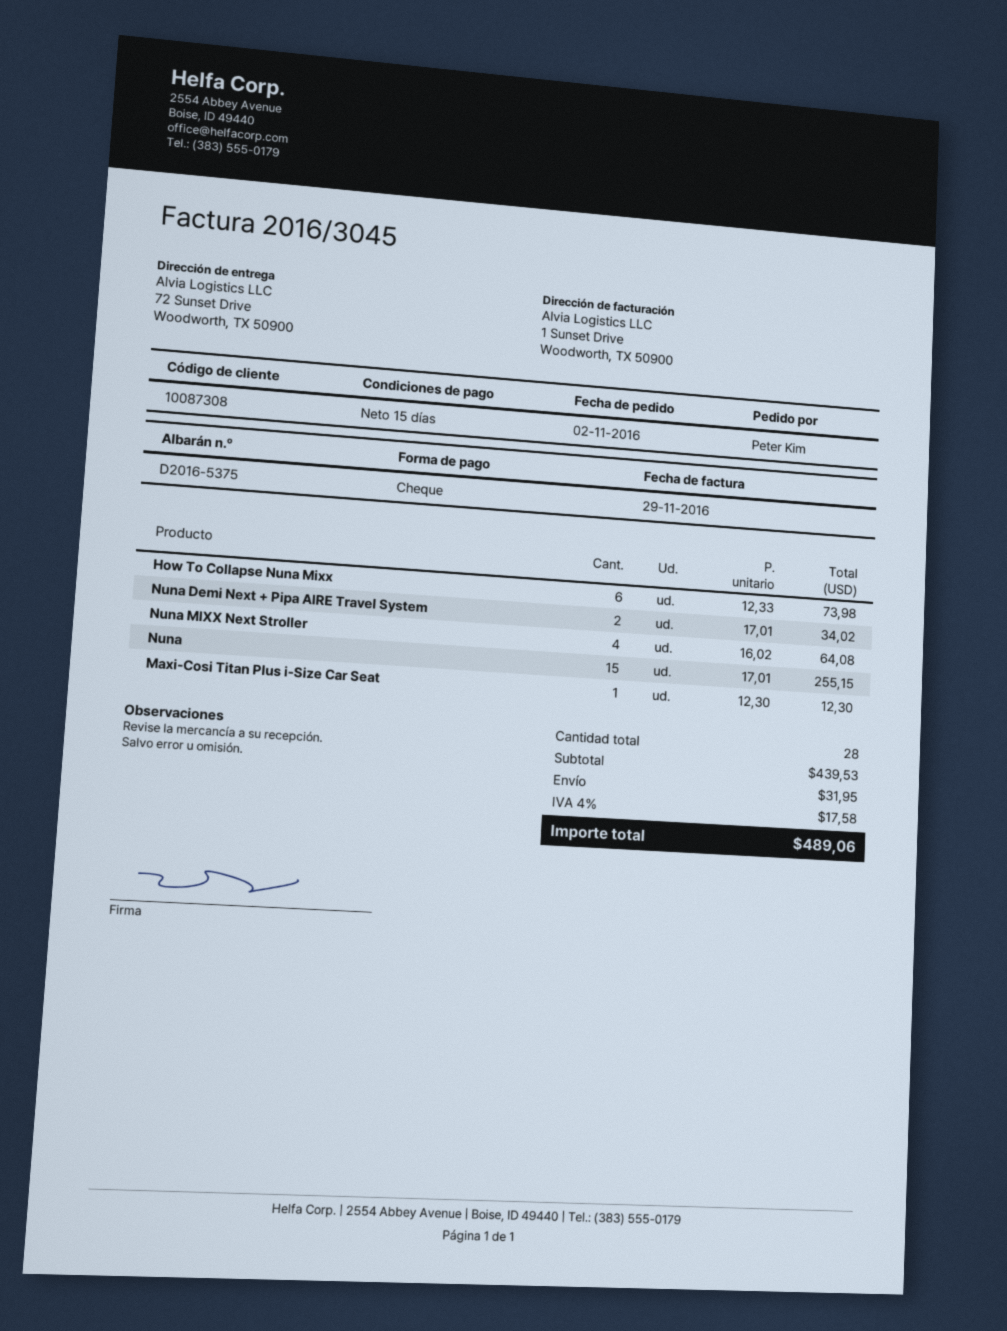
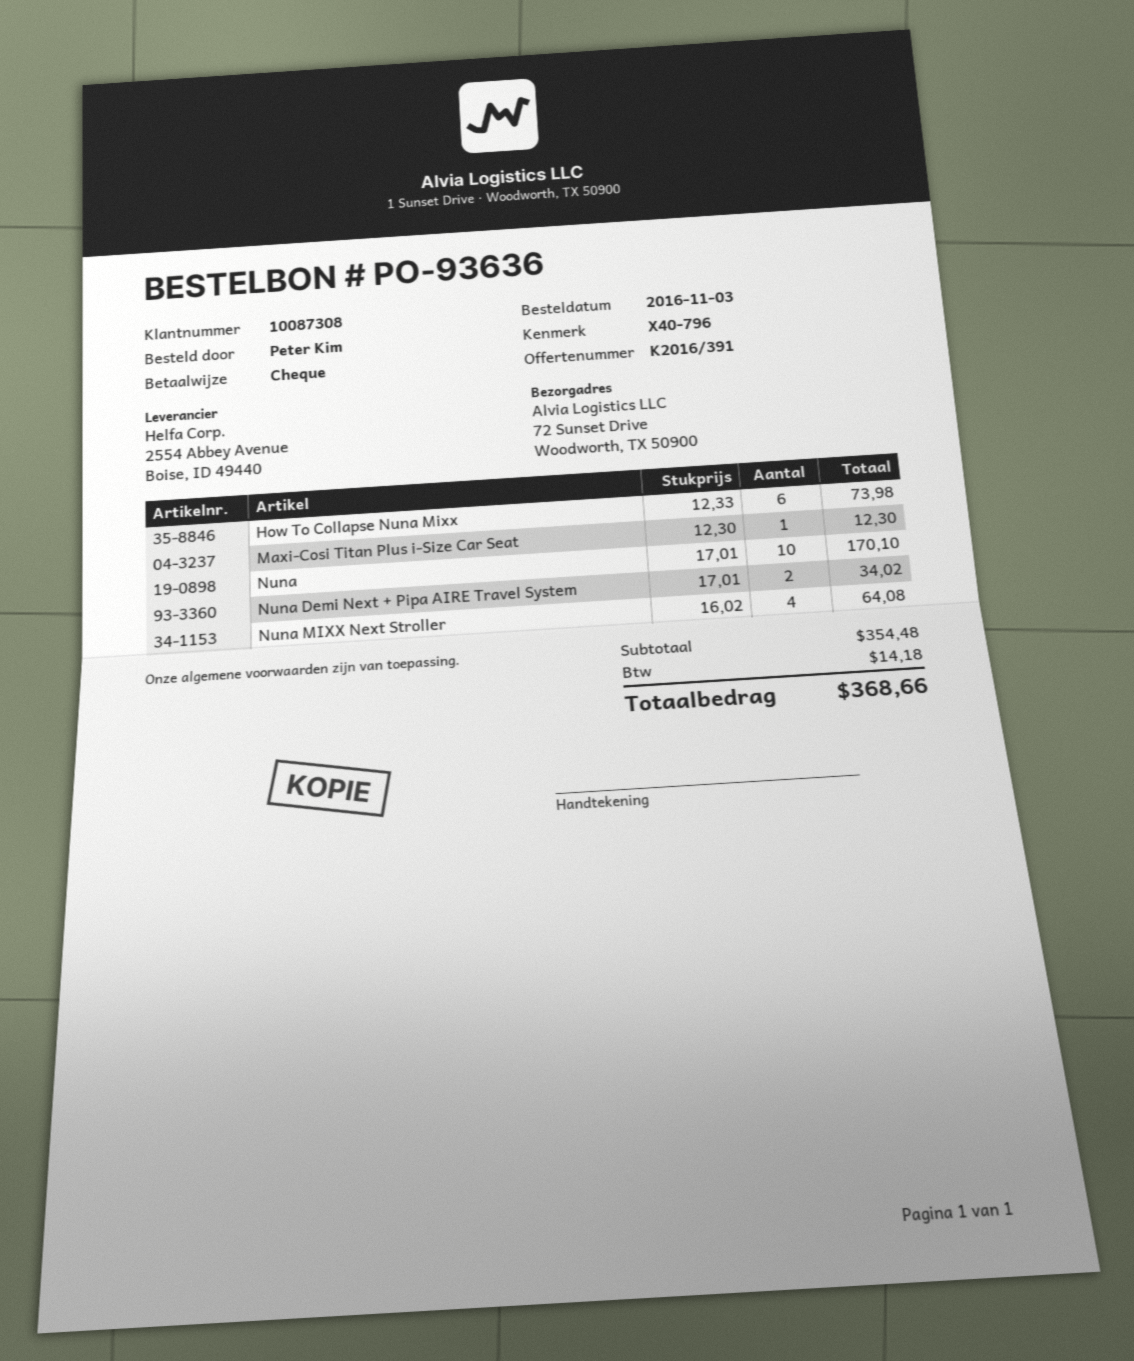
order date: 2016-11-02 -> 2016-11-03
Nuna: 15 x 17.01 = 255.15 -> 10 x 17.01 = 170.10
subtotal: 439.53 -> 354.48
shipping: 31.95 -> none
tax: 17.58 -> 14.18
total: 489.06 -> 368.66

